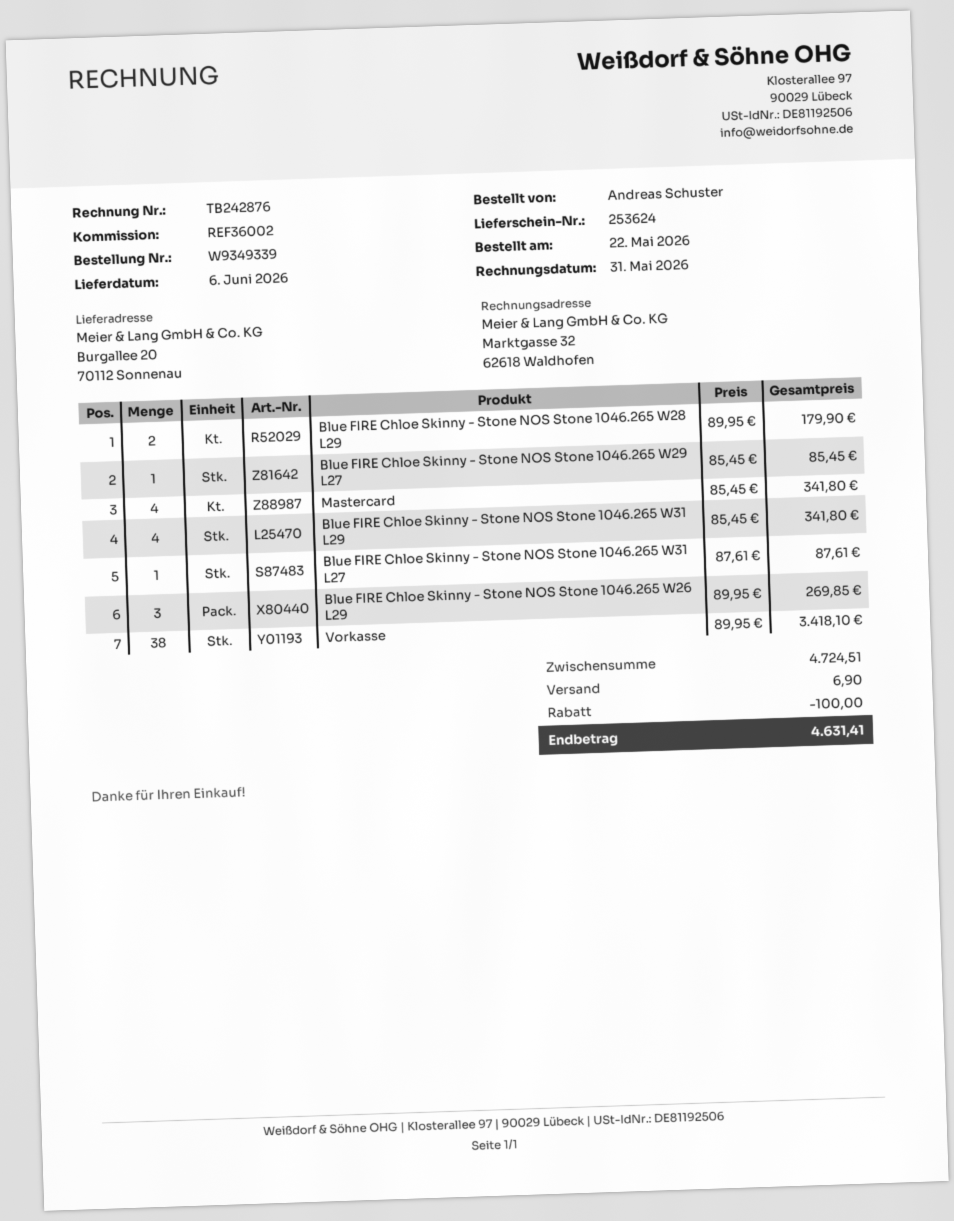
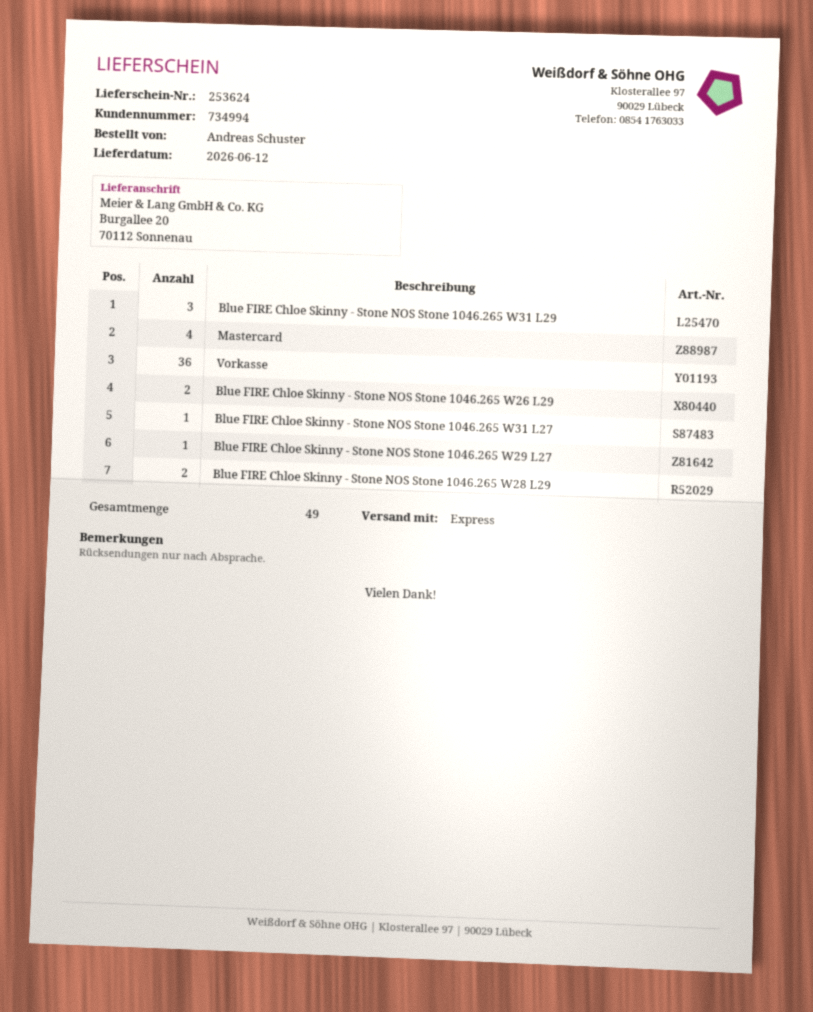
delivery date: 2026-06-06 -> 2026-06-12
Blue FIRE Chloe Skinny - Stone NOS Stone 1046.265 W31 L29: 4 -> 3
Blue FIRE Chloe Skinny - Stone NOS Stone 1046.265 W26 L29: 3 -> 2
Vorkasse: 38 -> 36

